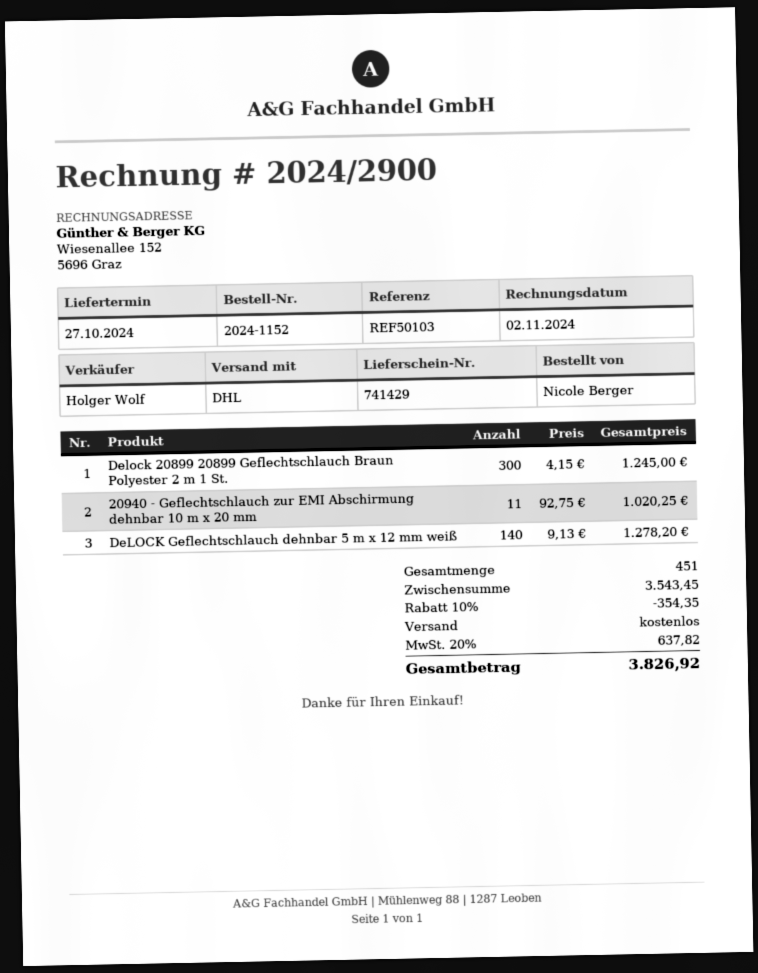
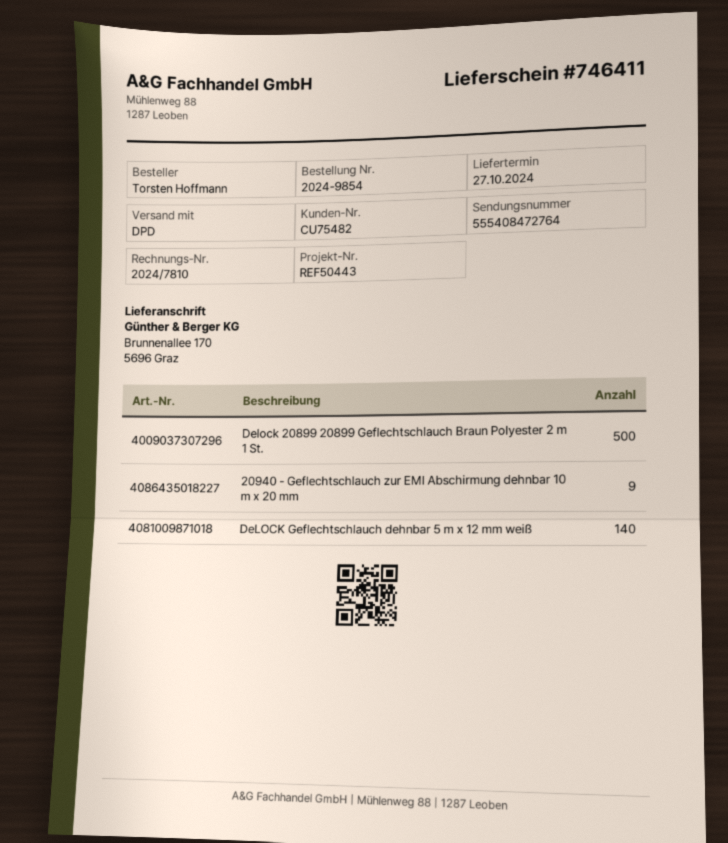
order number: 2024-1152 -> 2024-9854
delivery note number: 741429 -> 746411
invoice number: 2024/2900 -> 2024/7810
reference: REF50103 -> REF50443
ordered by: Nicole Berger -> Torsten Hoffmann
shipping method: DHL -> DPD
Delock 20899 20899 Geflechtschlauch Braun Polyester 2 m 1 St.: 300 -> 500
20940 - Geflechtschlauch zur EMI Abschirmung dehnbar 10 m x 20 mm: 11 -> 9

